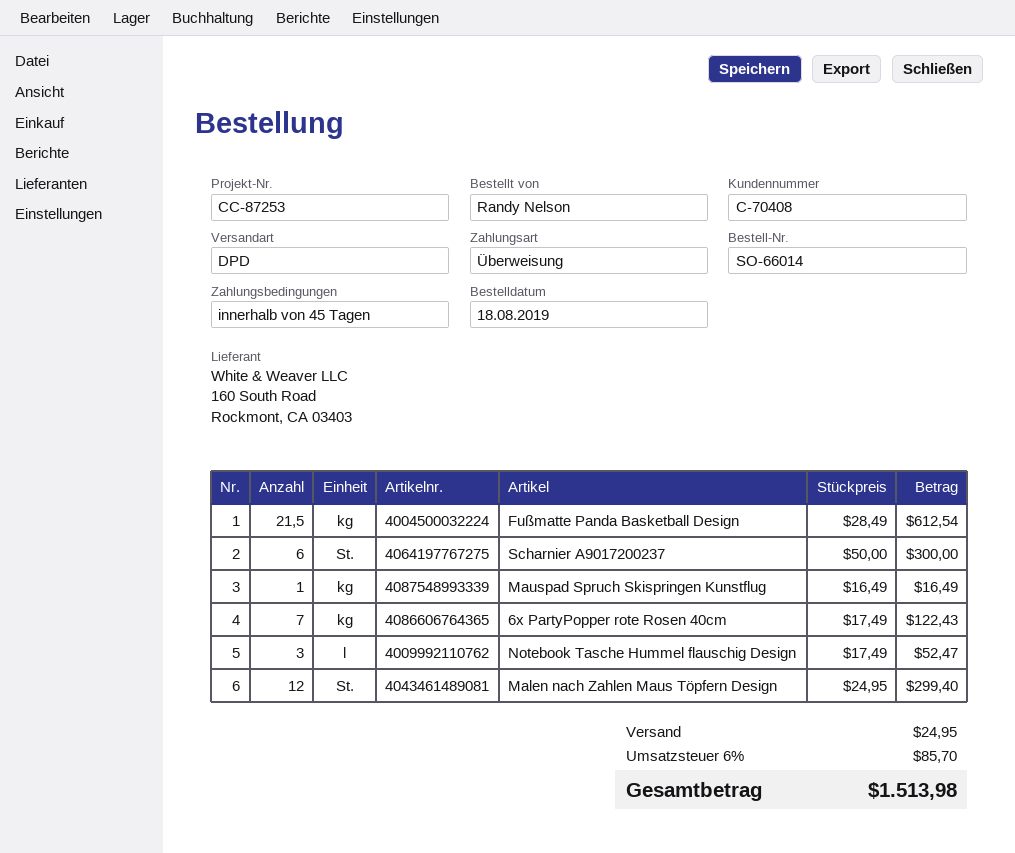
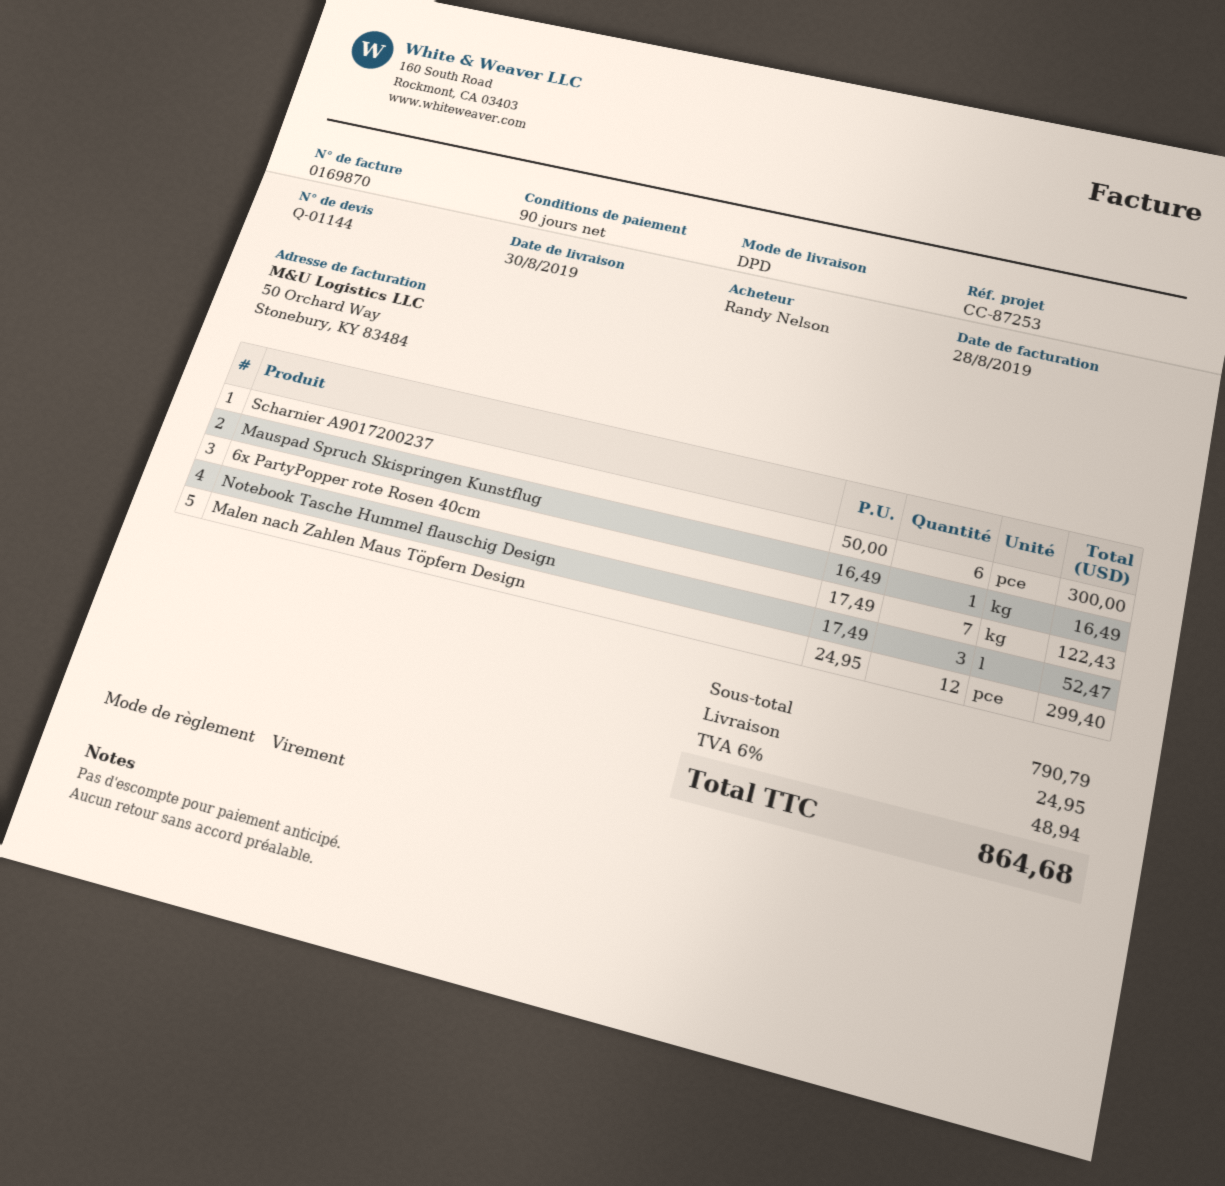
payment terms: 45 days -> 90 days
Fußmatte Panda Basketball Design: 21.5 x 28.49 = 612.54 -> none
tax: 6% = 85.70 -> 6% = 48.94
total: 1513.98 -> 864.68

